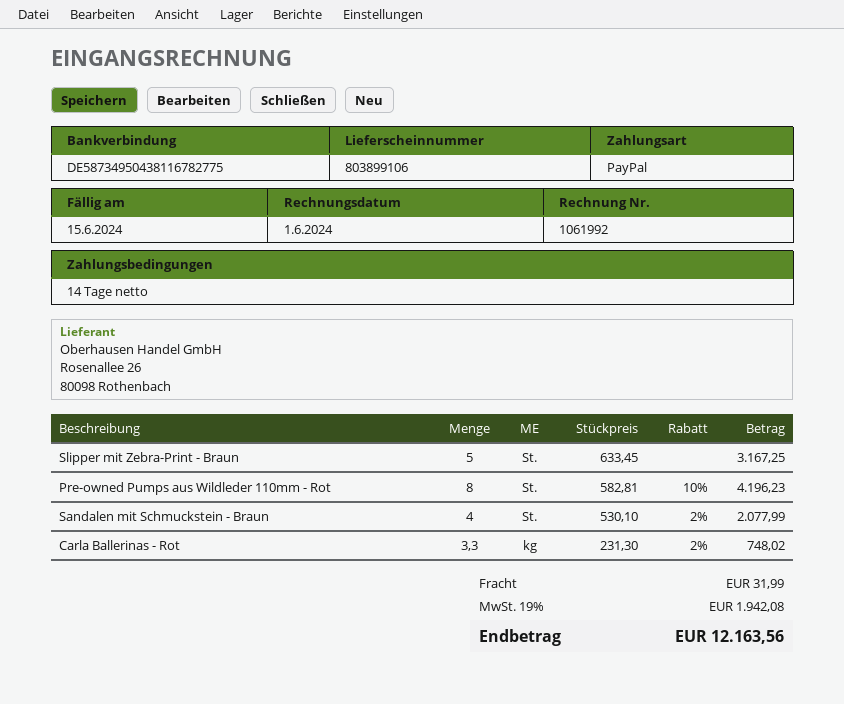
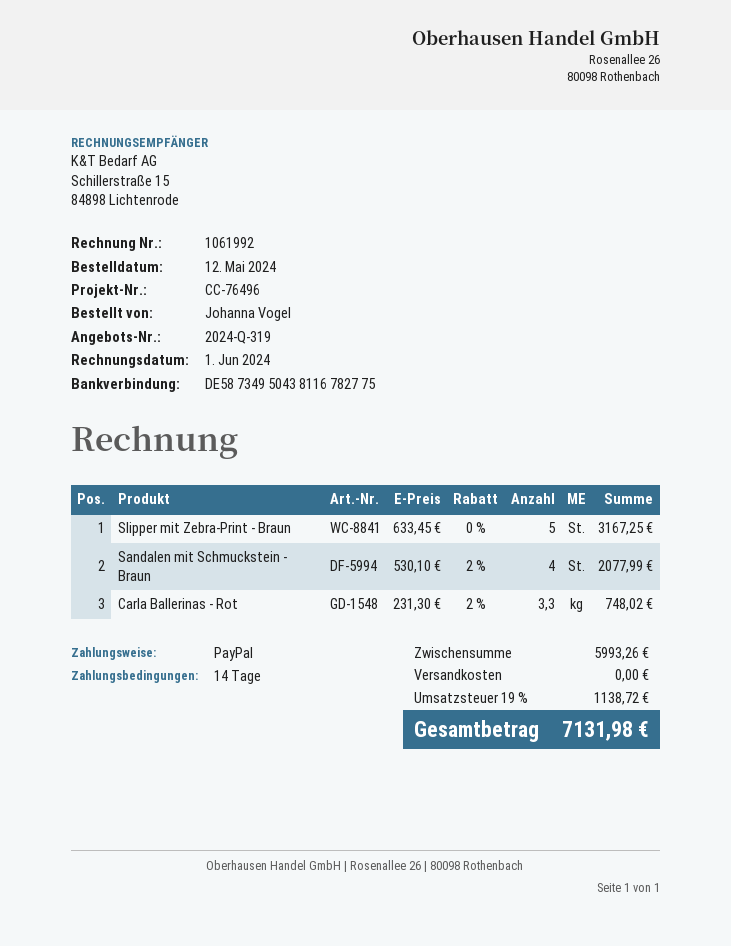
Pre-owned Pumps aus Wildleder 110mm - Rot: 8 x 582.81 - 10% = 4196.23 -> none
shipping: 31.99 -> 0.00
tax: 19% = 1942.08 -> 19% = 1138.72
total: 12163.56 -> 7131.98

